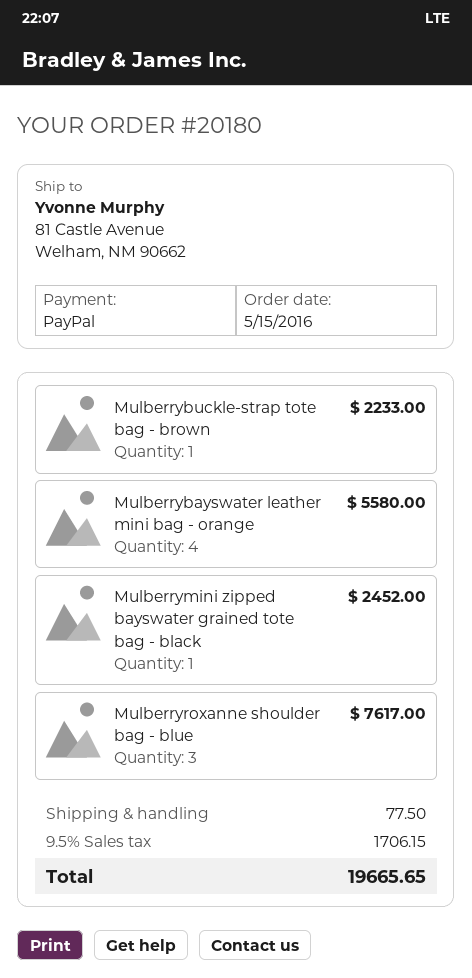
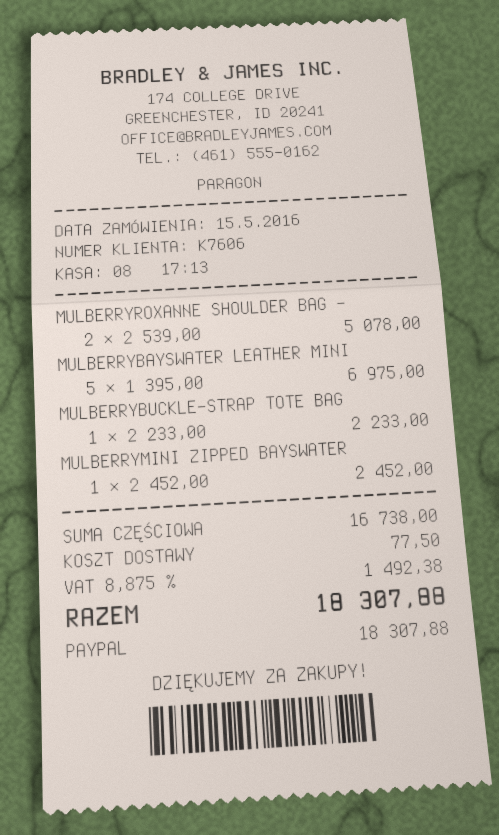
Mulberrybayswater leather mini bag - orange: 4 for 5580.00 -> 5 for 6975.00
Mulberryroxanne shoulder bag - blue: 3 for 7617.00 -> 2 for 5078.00
tax: 9.5% = 1706.15 -> 8.875% = 1492.38
total: 19665.65 -> 18307.88

